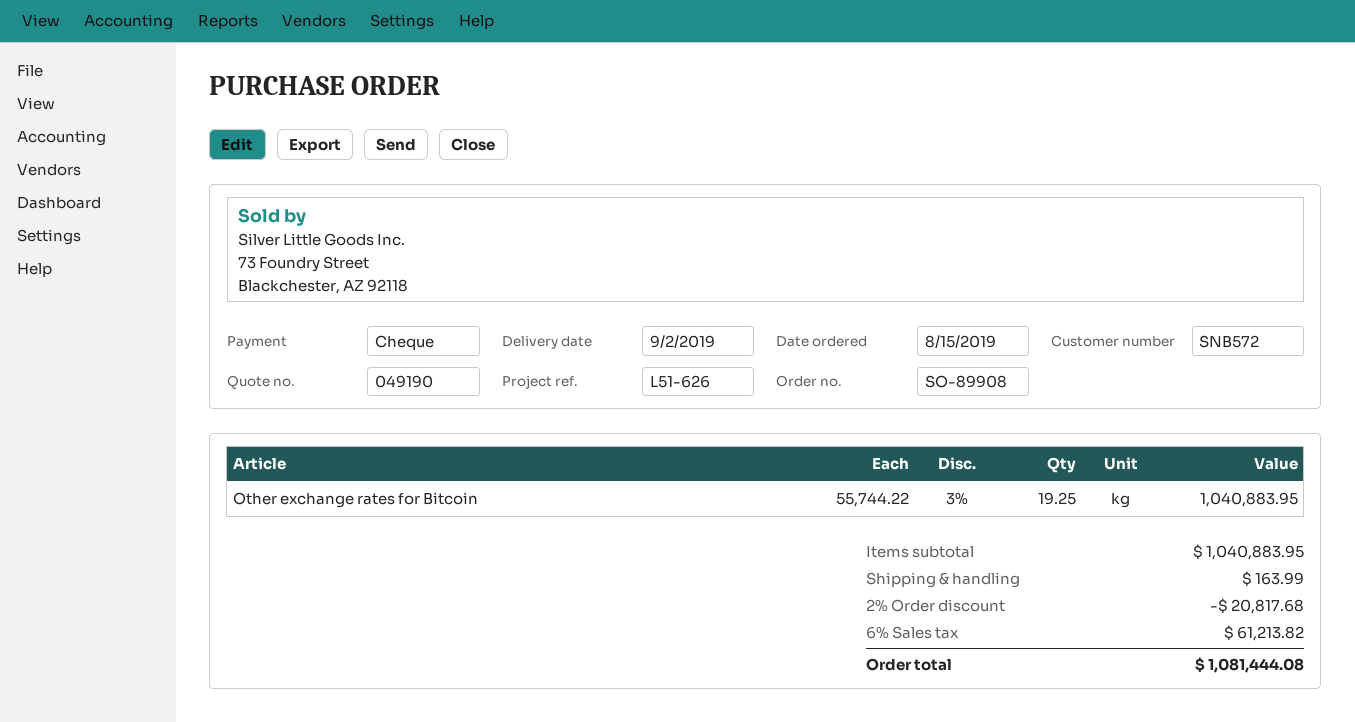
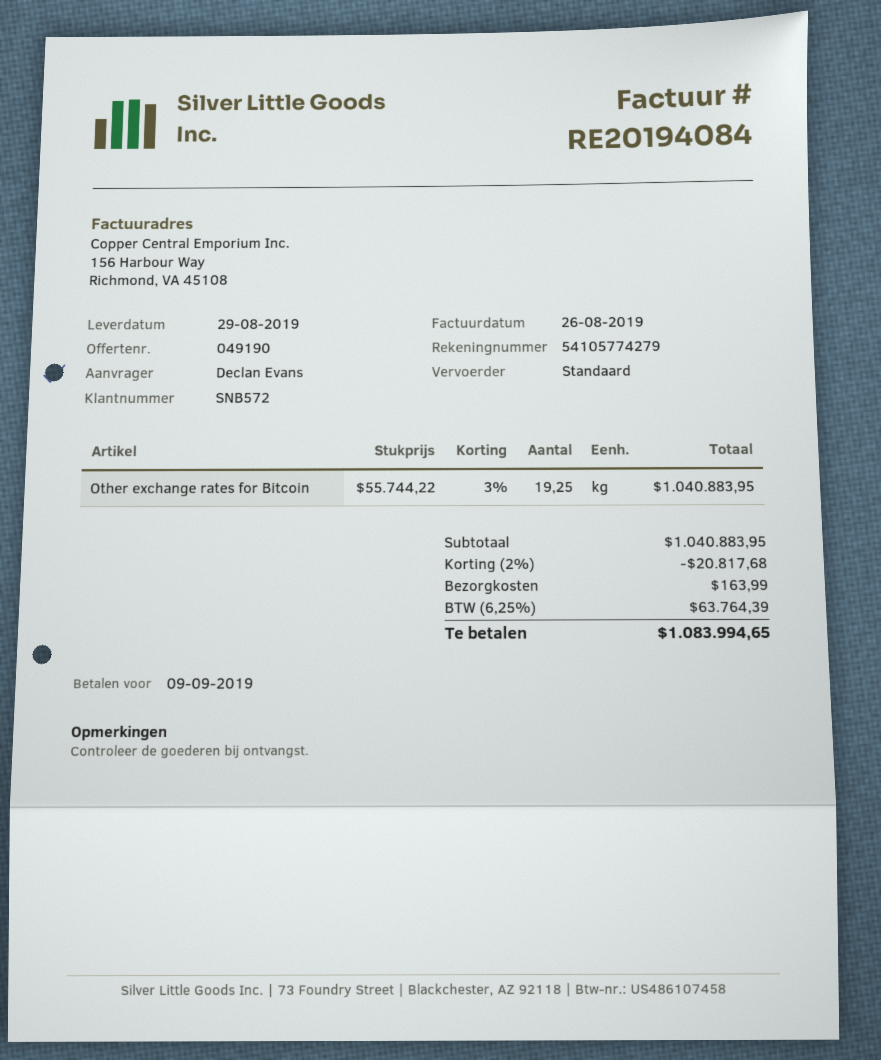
delivery date: 2019-09-02 -> 2019-08-29
tax: 6% = 61213.82 -> 6.25% = 63764.39
total: 1081444.08 -> 1083994.65

